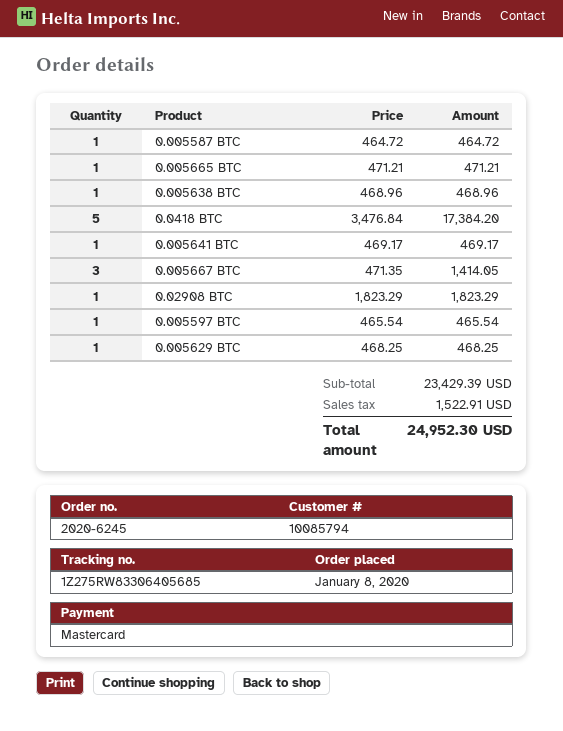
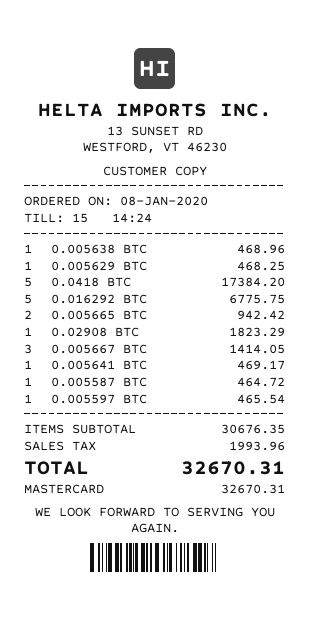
0.005665 BTC: 1 for 471.21 -> 2 for 942.42
0.016292 BTC: none -> 5 for 6775.75
subtotal: 23429.39 -> 30676.35
tax: 1522.91 -> 1993.96
total: 24952.30 -> 32670.31

